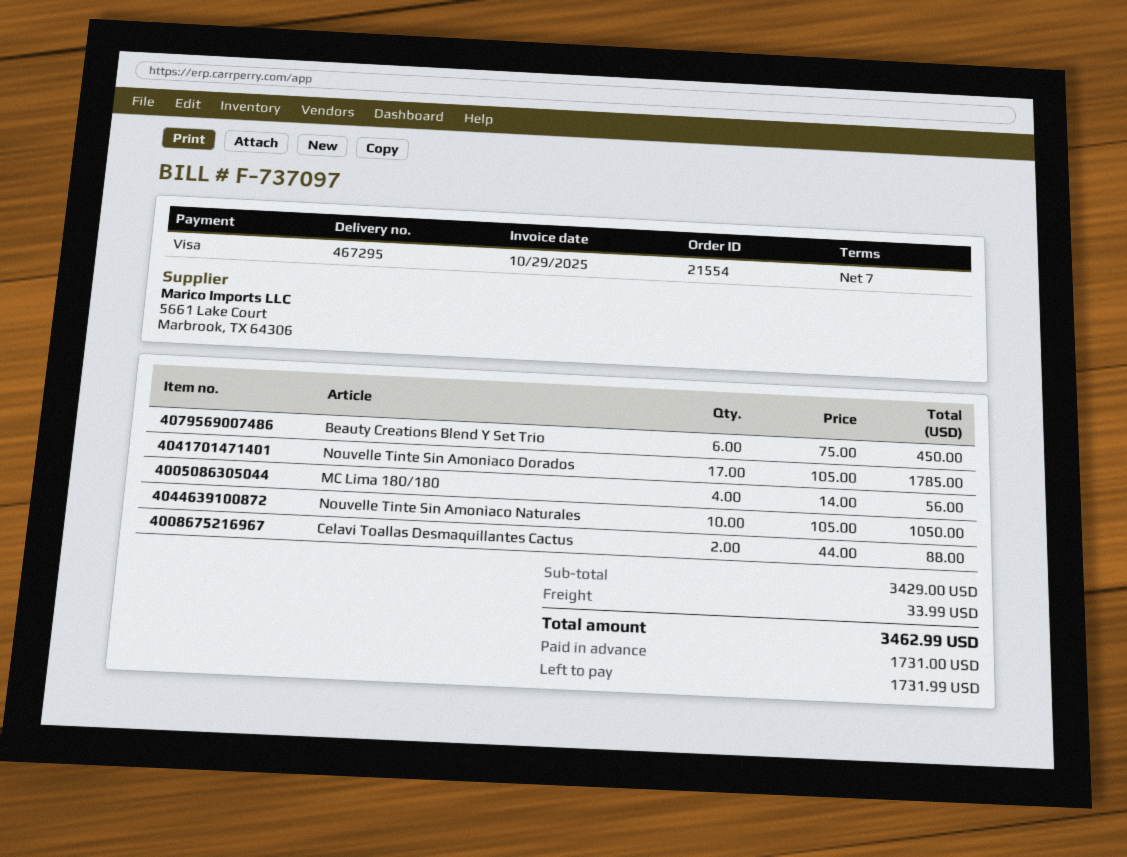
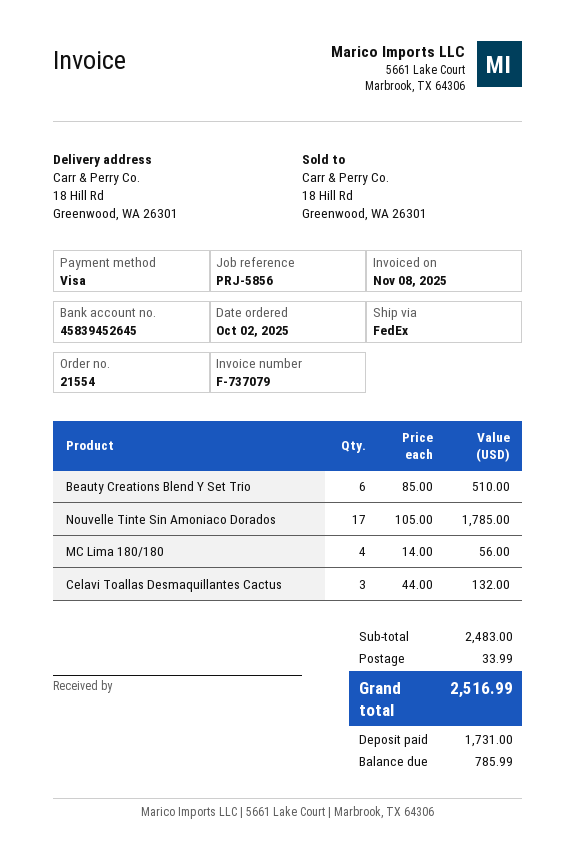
invoice number: F-737097 -> F-737079
invoice date: 2025-10-29 -> 2025-11-08
Beauty Creations Blend Y Set Trio: 6 x 75.00 = 450.00 -> 6 x 85.00 = 510.00
Nouvelle Tinte Sin Amoniaco Naturales: 10 x 105.00 = 1050.00 -> none
Celavi Toallas Desmaquillantes Cactus: 2 x 44.00 = 88.00 -> 3 x 44.00 = 132.00
subtotal: 3429.00 -> 2483.00
total: 3462.99 -> 2516.99
balance: 1731.99 -> 785.99

